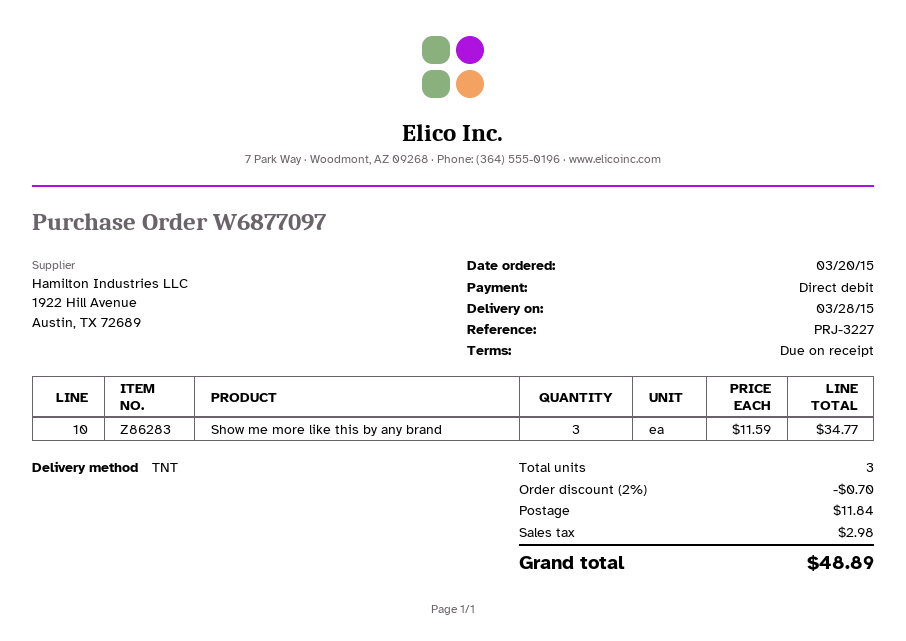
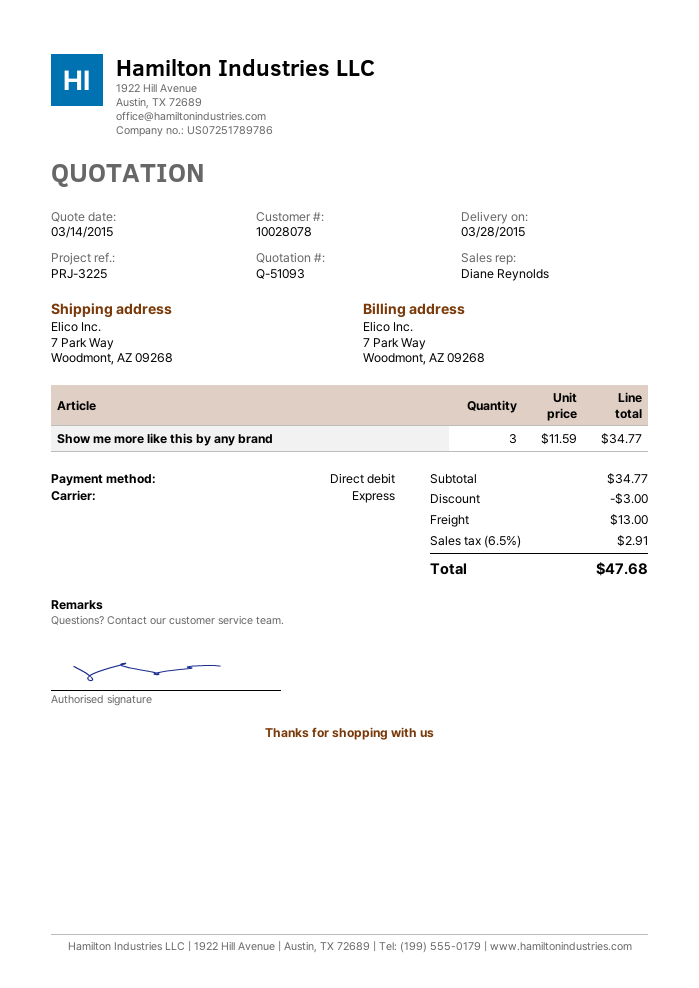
reference: PRJ-3227 -> PRJ-3225
shipping method: TNT -> express
discount: 0.70 -> 3.00
shipping: 11.84 -> 13.00
tax: 2.98 -> 2.91
total: 48.89 -> 47.68

